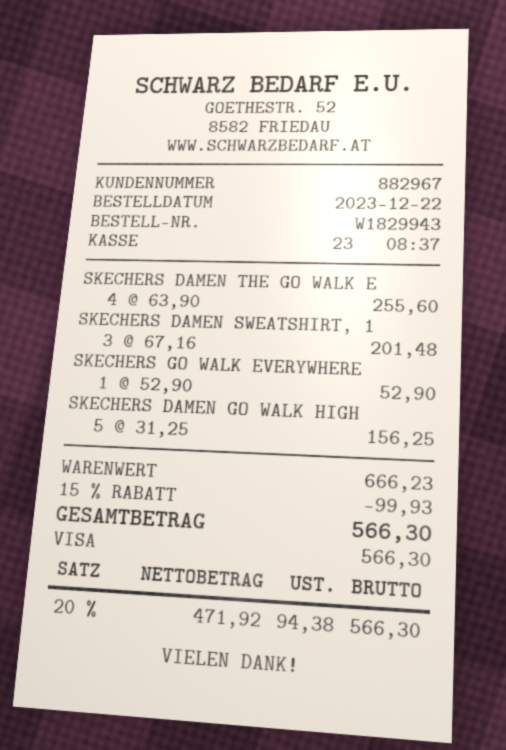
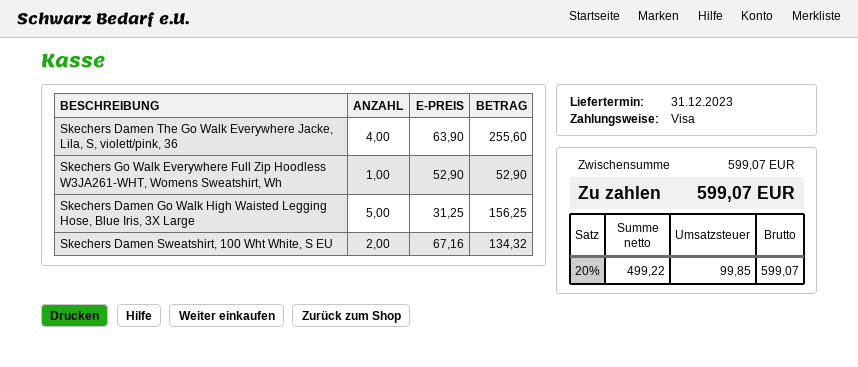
SKECHERS DAMEN SWEATSHIRT, 1: 3 x 67.16 = 201.48 -> 2 x 67.16 = 134.32
subtotal: 666.23 -> 599.07
discount: 15% = 99.93 -> none
net: 471.92 -> 499.22
tax: 20% = 94.38 -> 20% = 99.85
total: 566.30 -> 599.07

